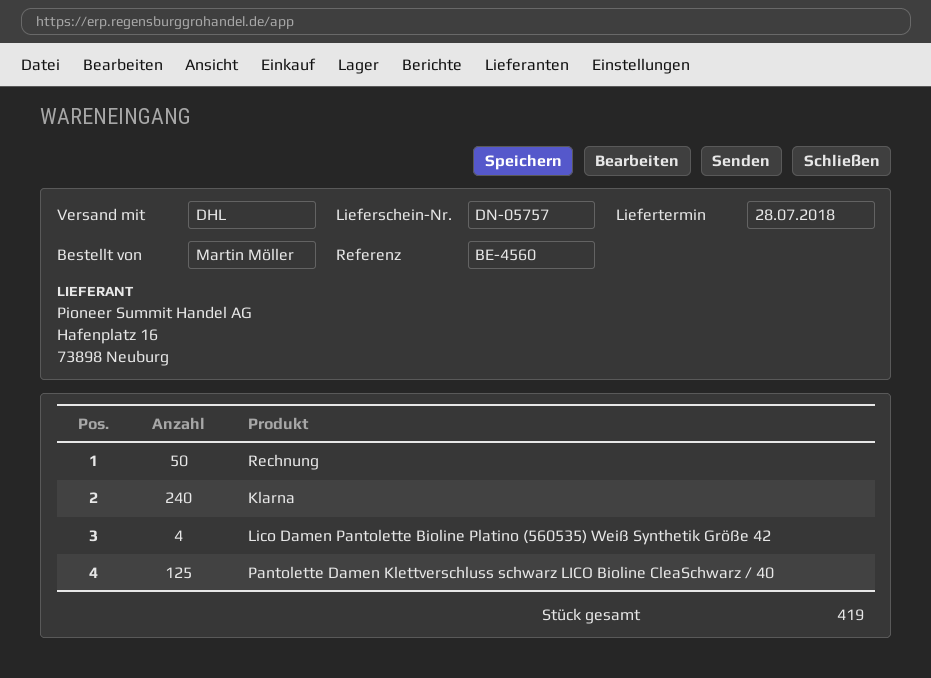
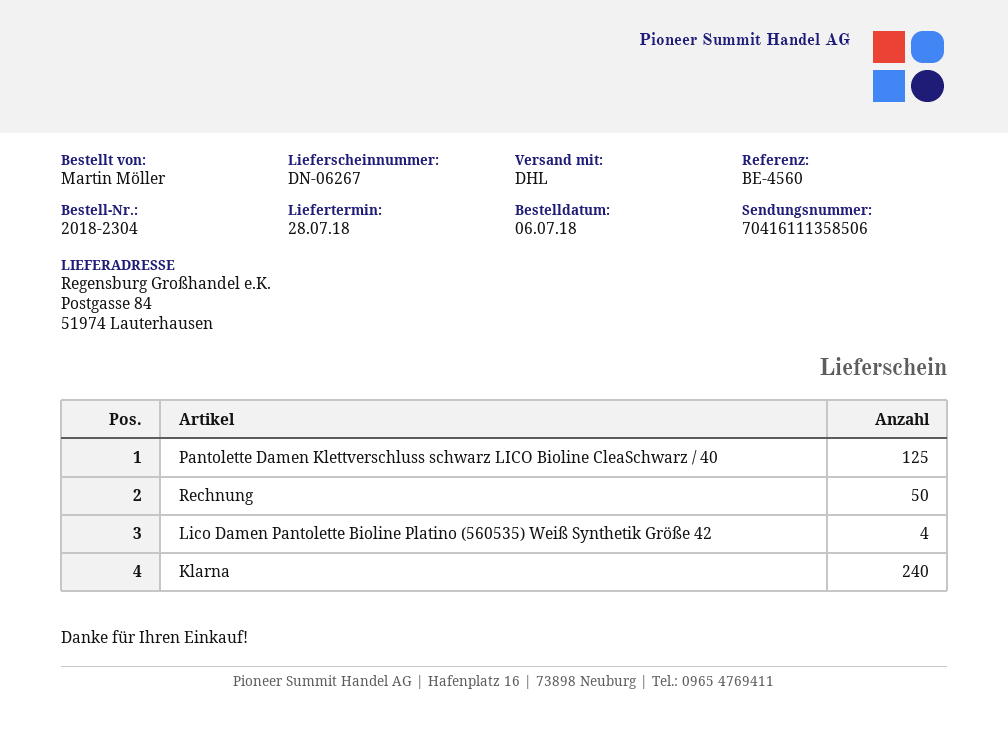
delivery note number: DN-05757 -> DN-06267

